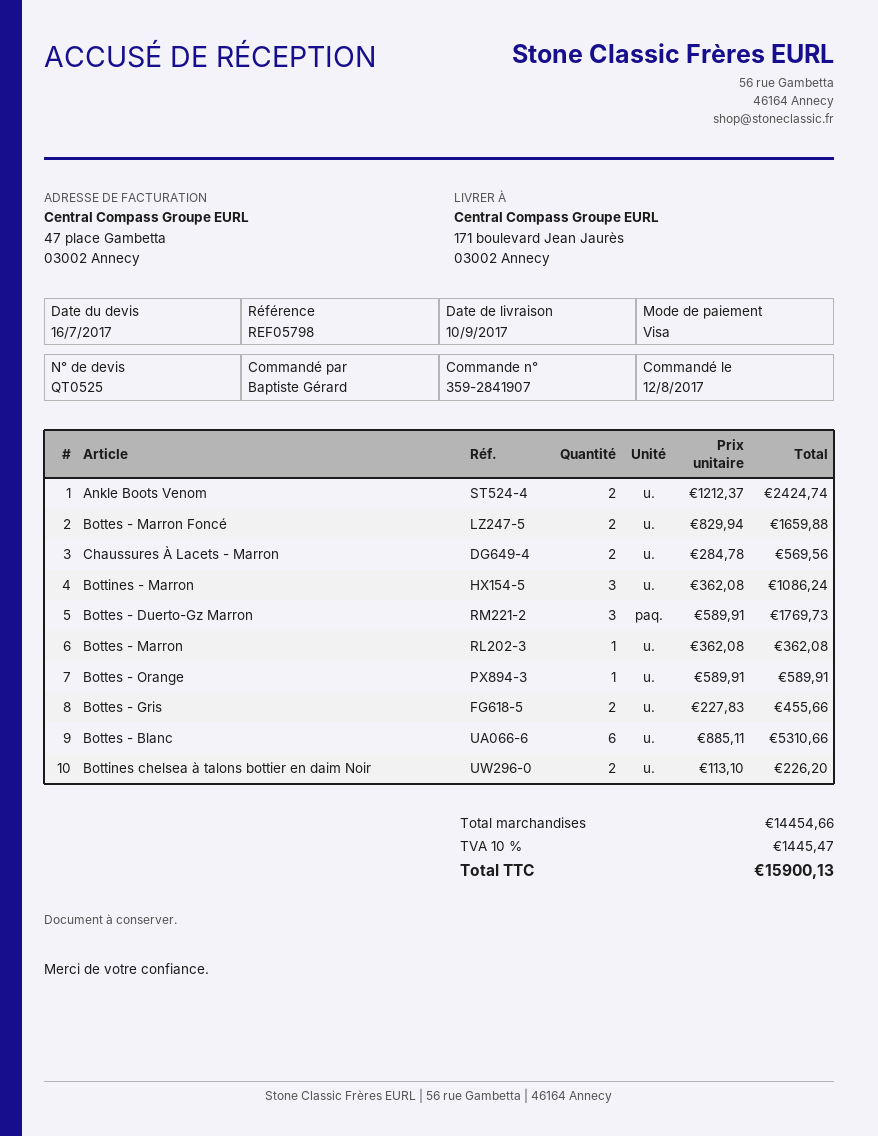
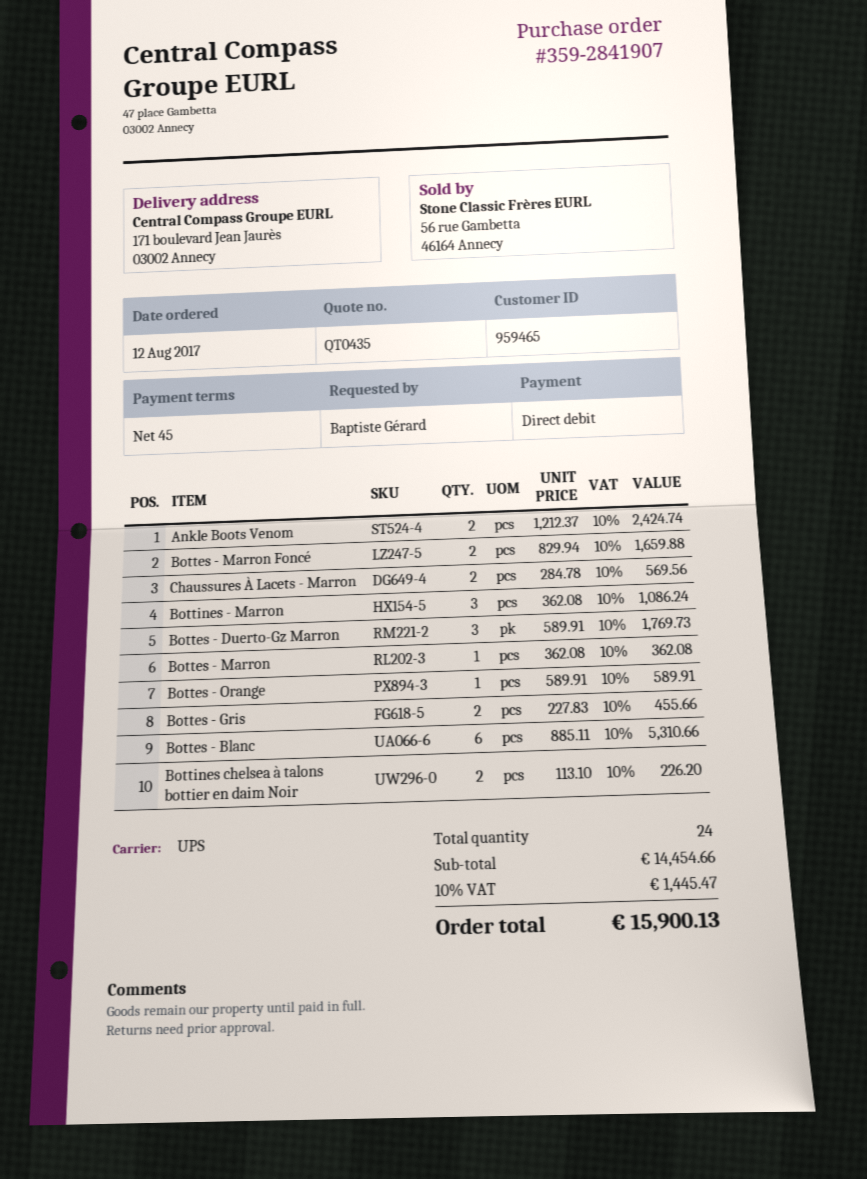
quote number: QT0525 -> QT0435
payment method: Visa -> direct debit

